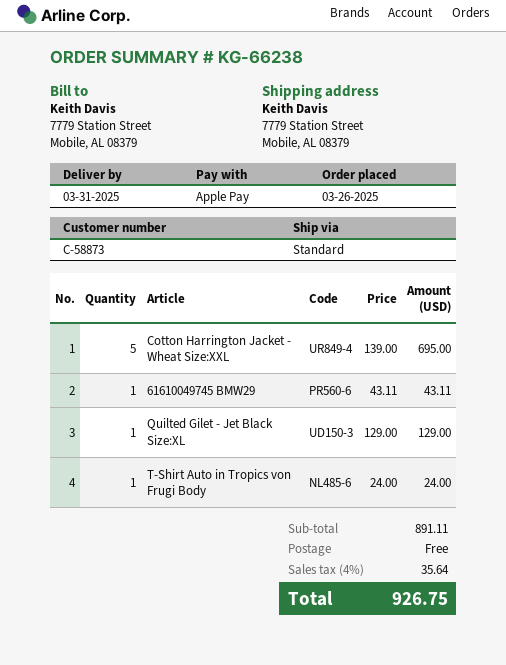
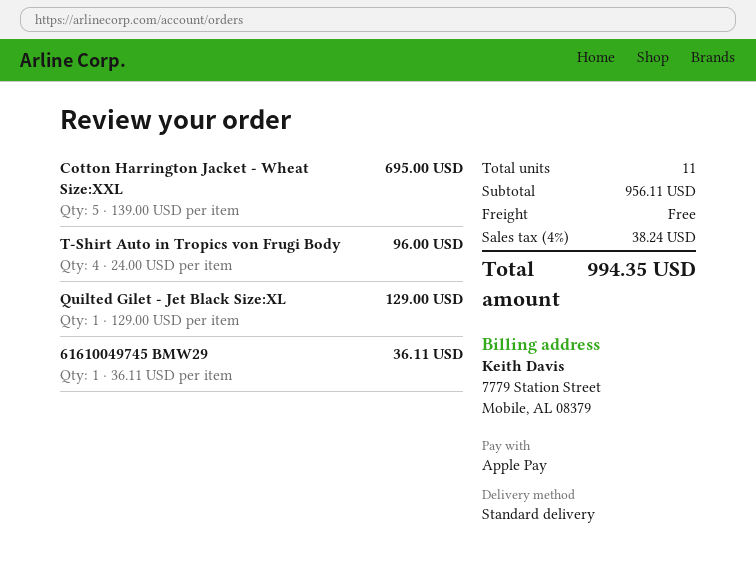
61610049745 BMW29: 1 x 43.11 = 43.11 -> 1 x 36.11 = 36.11
T-Shirt Auto in Tropics von Frugi Body: 1 x 24.00 = 24.00 -> 4 x 24.00 = 96.00
subtotal: 891.11 -> 956.11
tax: 4% = 35.64 -> 4% = 38.24
total: 926.75 -> 994.35

